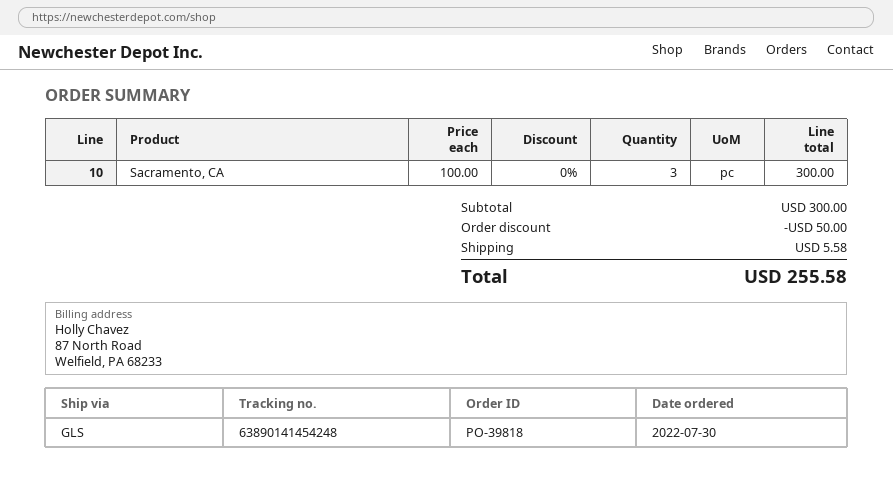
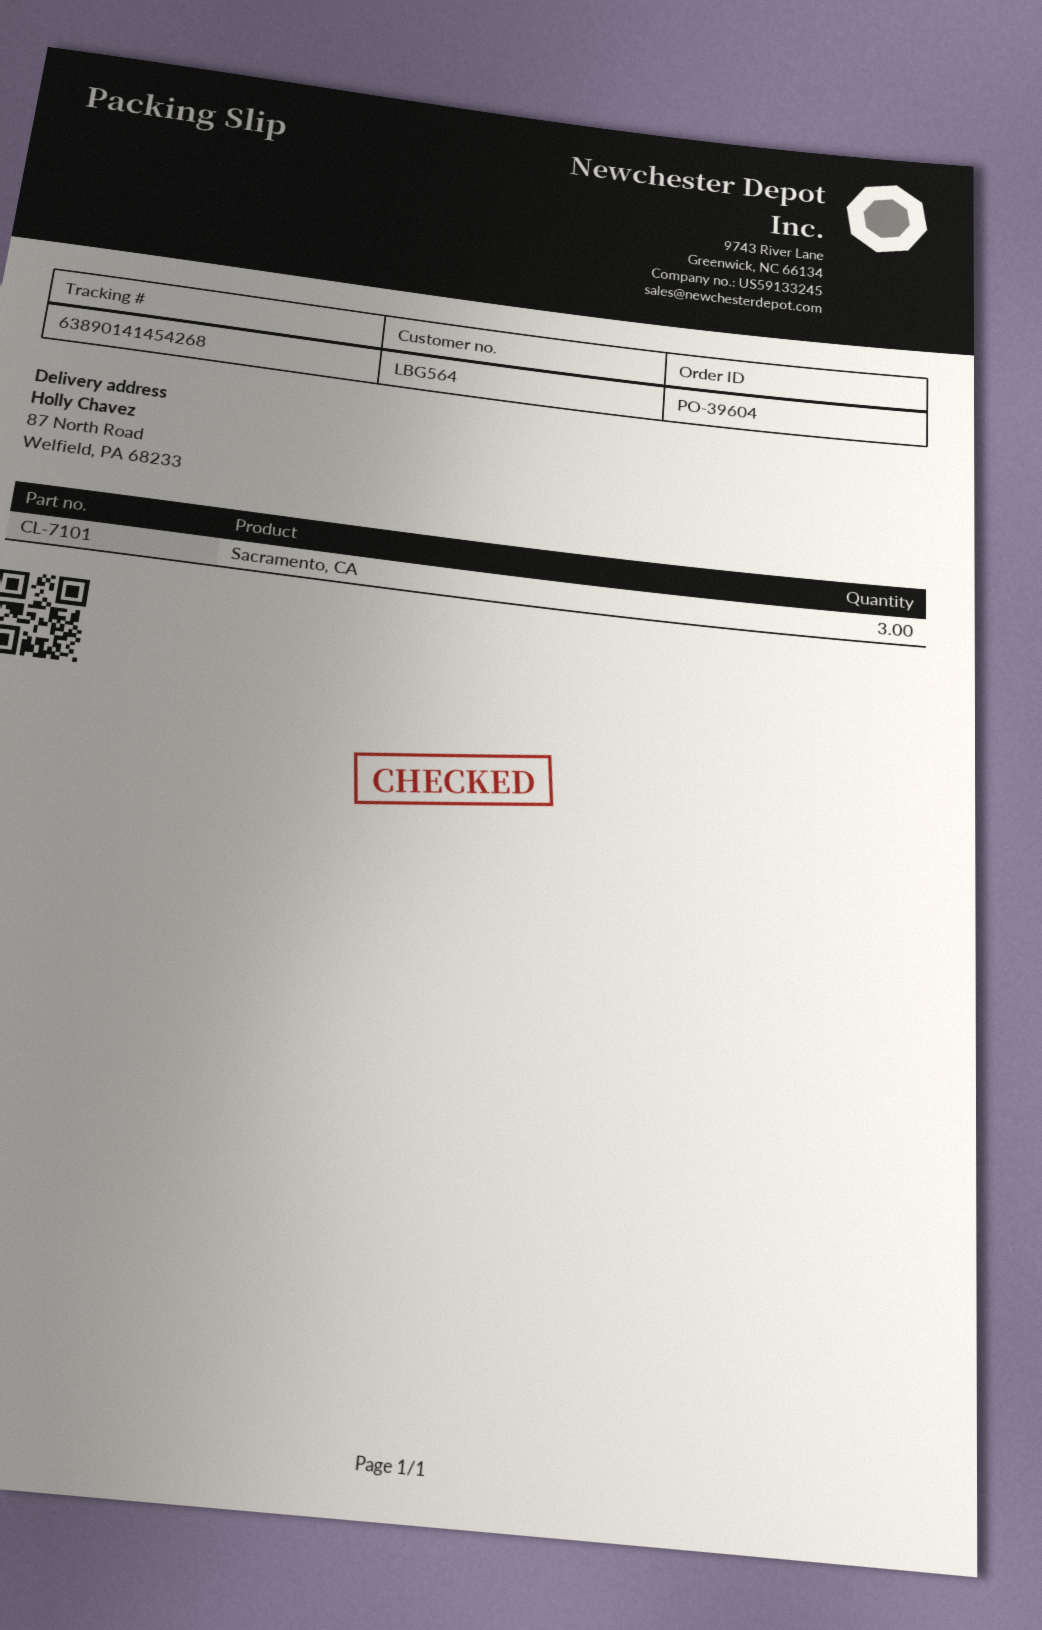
order number: PO-39818 -> PO-39604
tracking number: 63890141454248 -> 63890141454268

